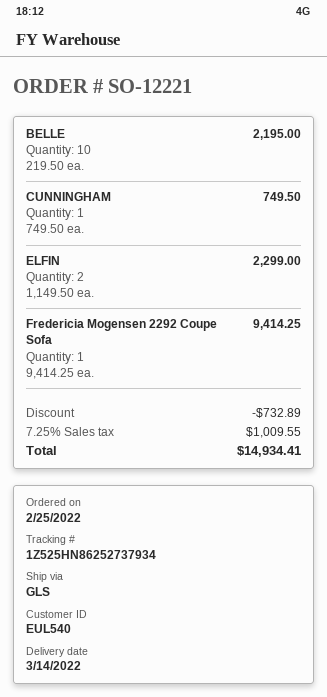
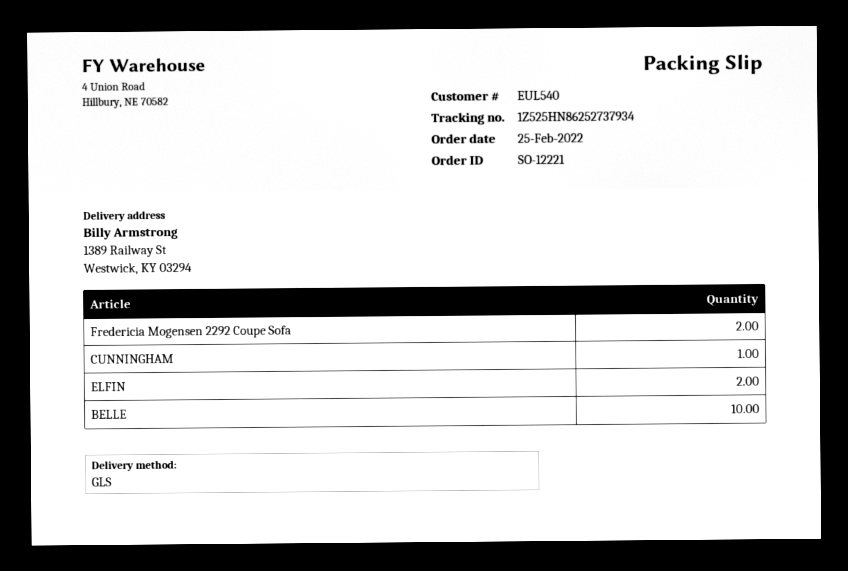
Fredericia Mogensen 2292 Coupe Sofa: 1 -> 2

